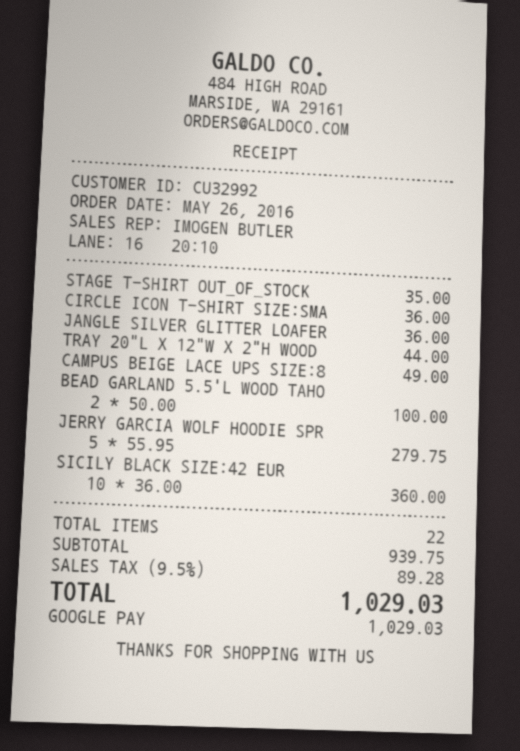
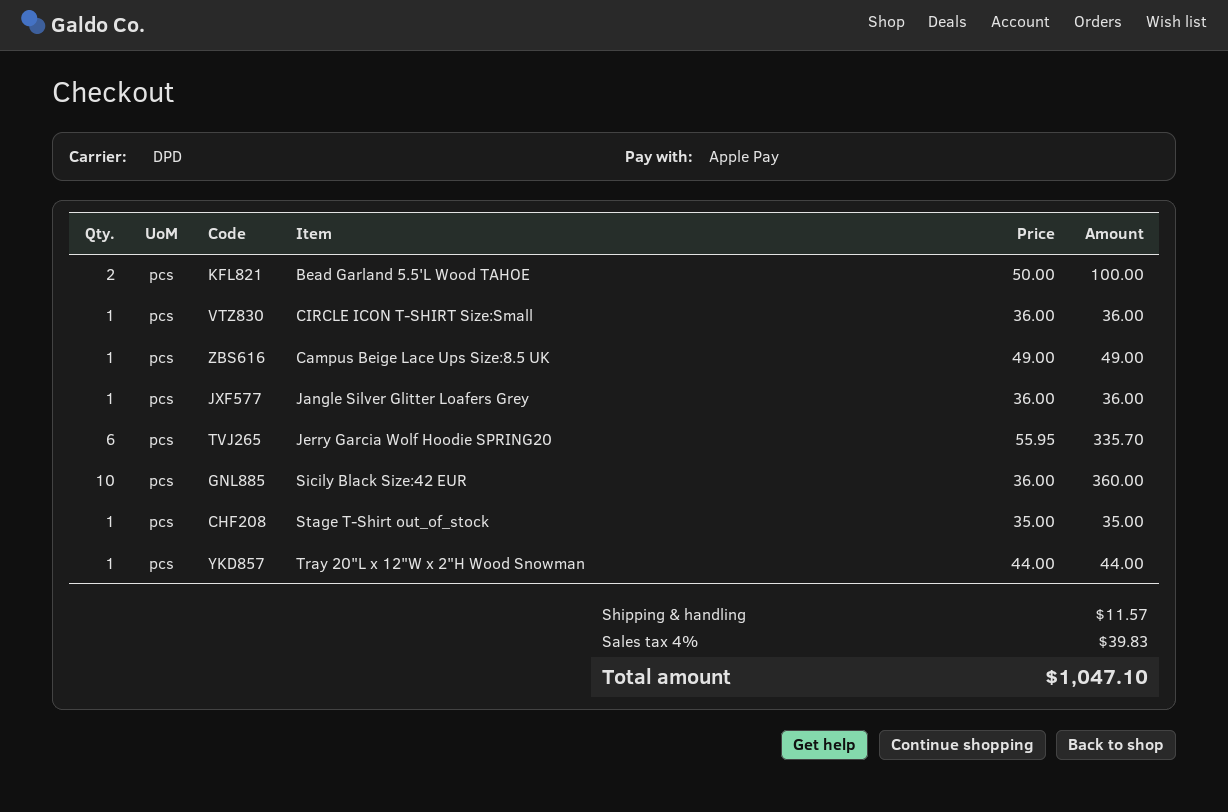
payment method: Google Pay -> Apple Pay
JERRY GARCIA WOLF HOODIE SPR: 5 x 55.95 = 279.75 -> 6 x 55.95 = 335.70
shipping: none -> 11.57
tax: 9.5% = 89.28 -> 4% = 39.83
total: 1029.03 -> 1047.10

